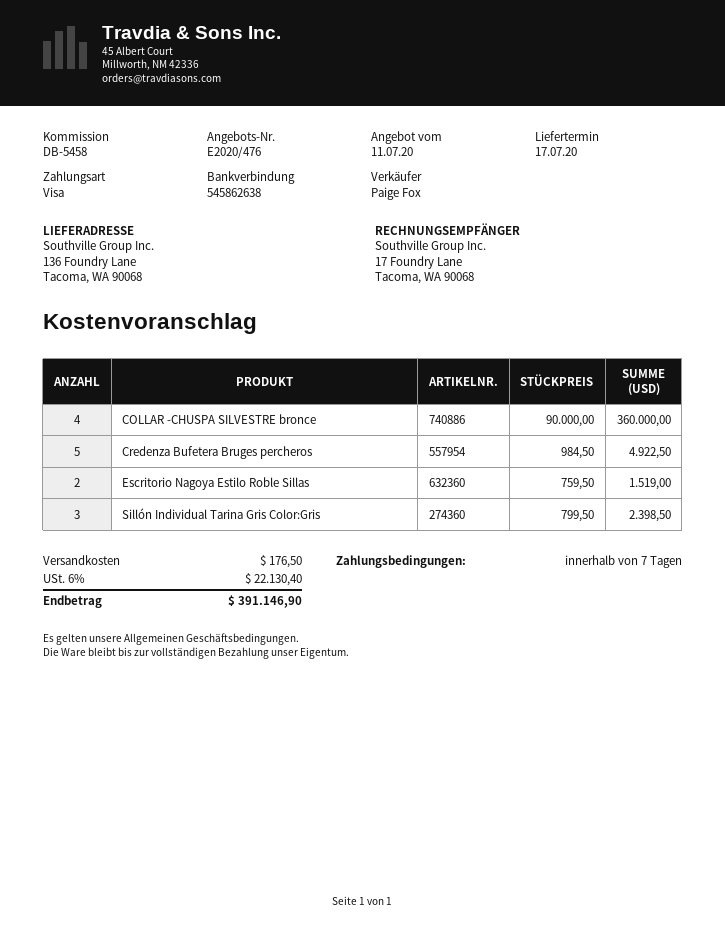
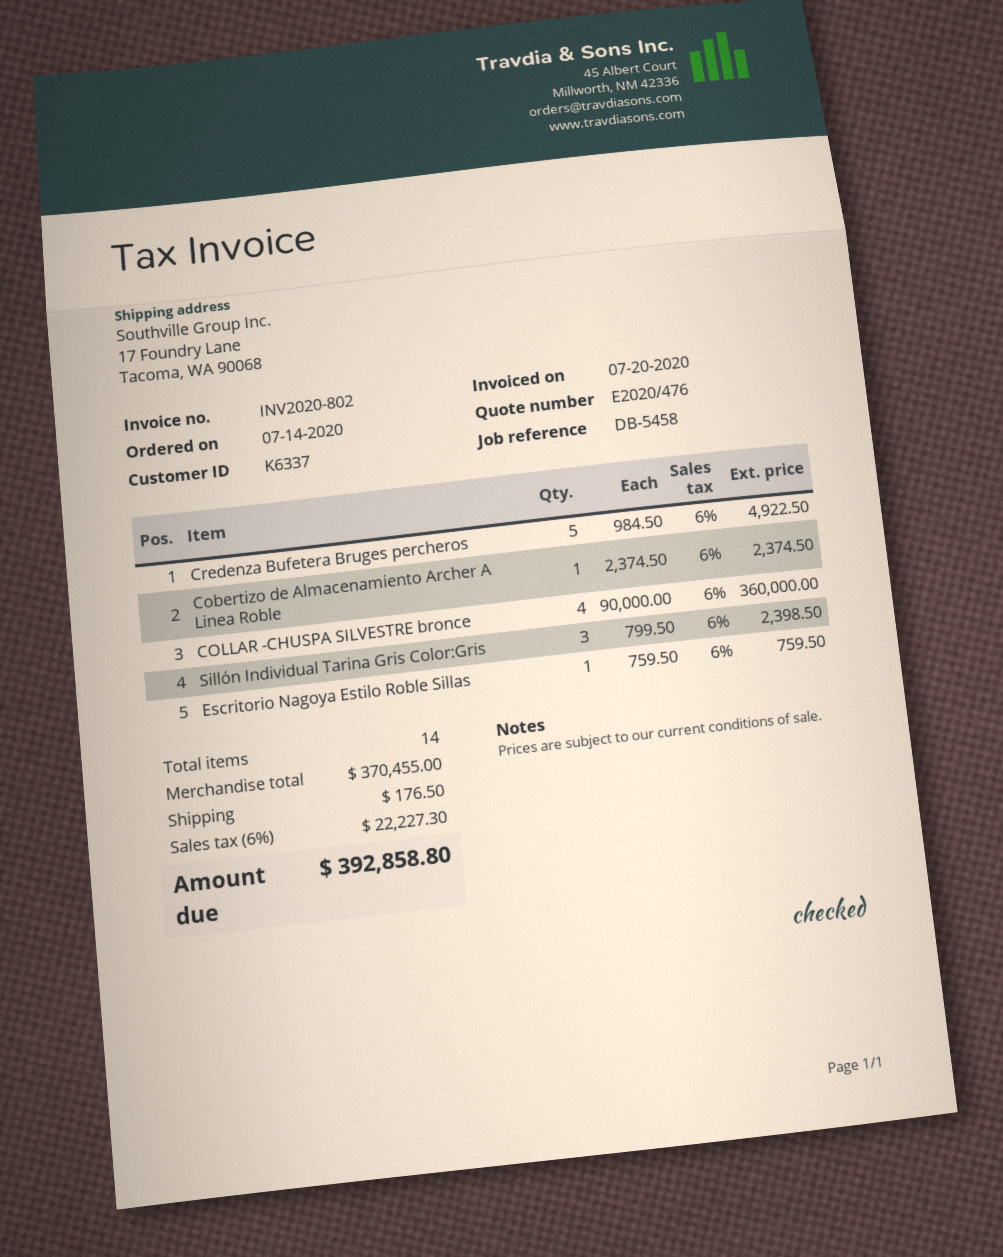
ship to: 136 Foundry Lane, Tacoma, WA 90068 -> 17 Foundry Lane, Tacoma, WA 90068
Escritorio Nagoya Estilo Roble Sillas: 2 x 759.50 = 1519.00 -> 1 x 759.50 = 759.50
Cobertizo de Almacenamiento Archer A Linea Roble: none -> 1 x 2374.50 = 2374.50
tax: 6% = 22130.40 -> 6% = 22227.30
total: 391146.90 -> 392858.80

